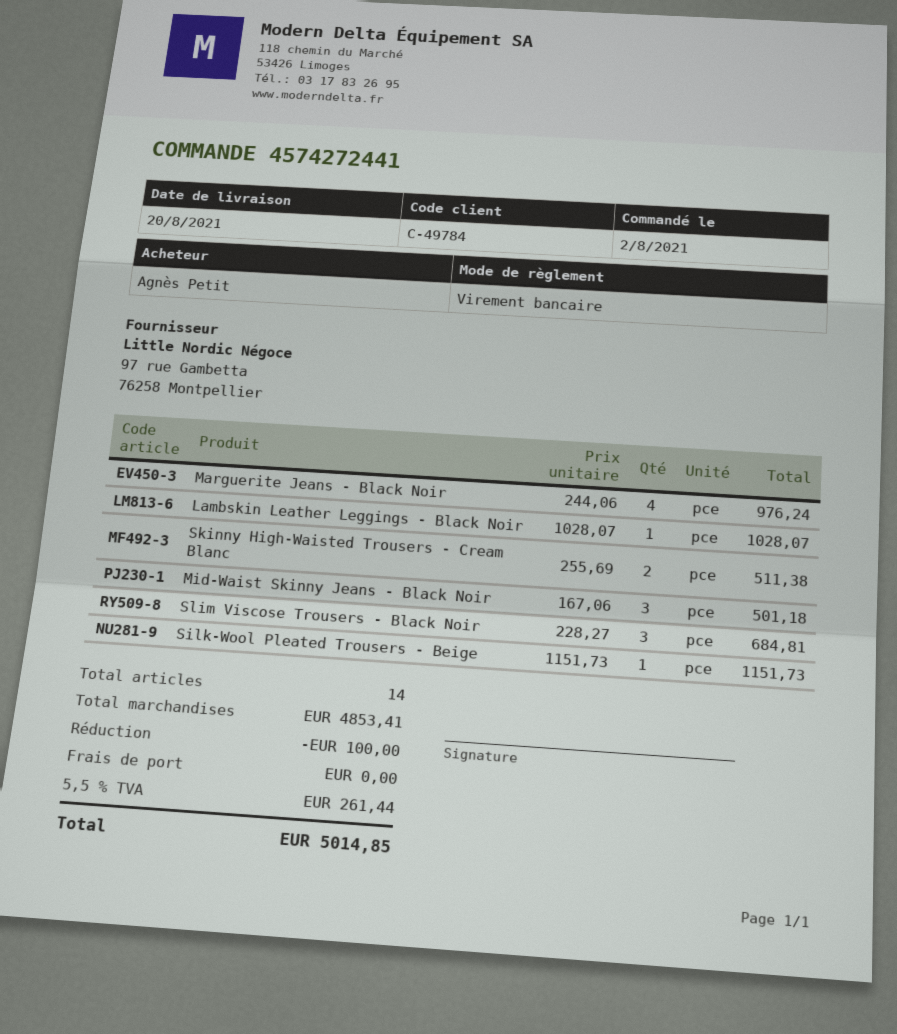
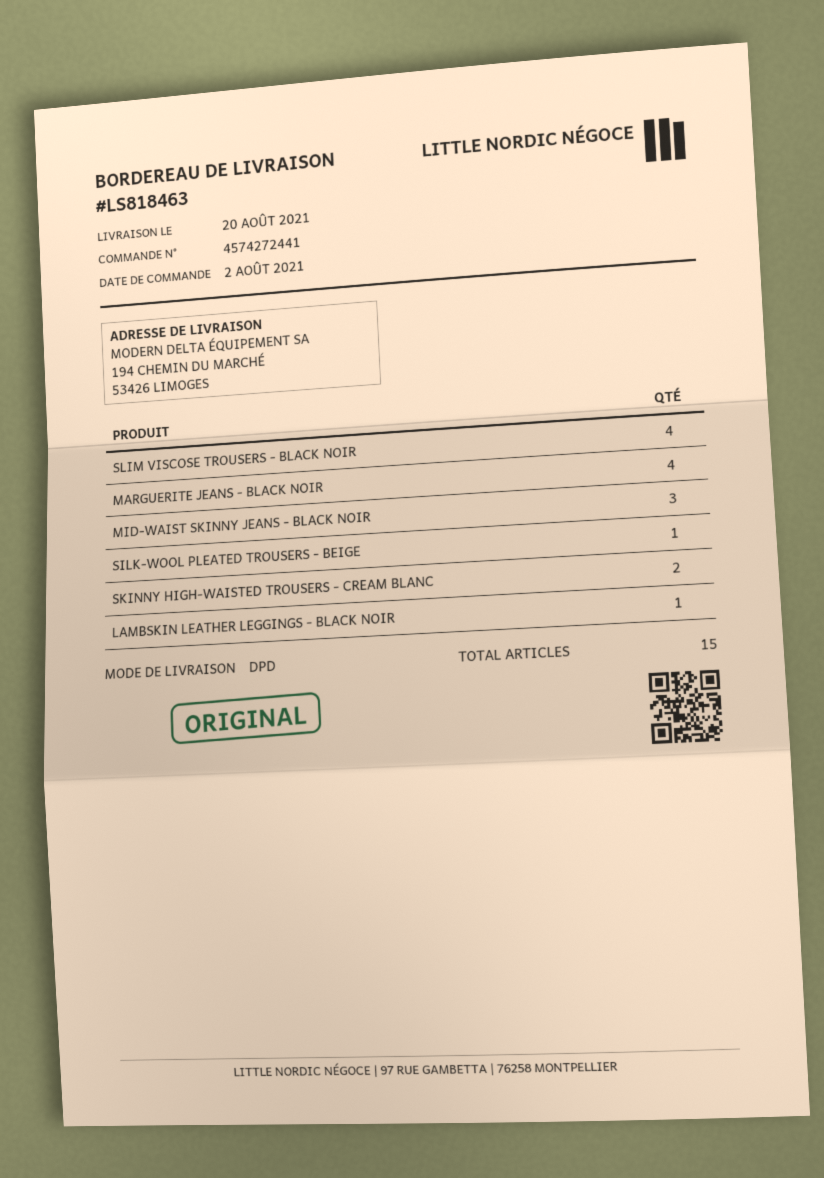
Slim Viscose Trousers - Black Noir: 3 -> 4
total quantity: 14 -> 15

